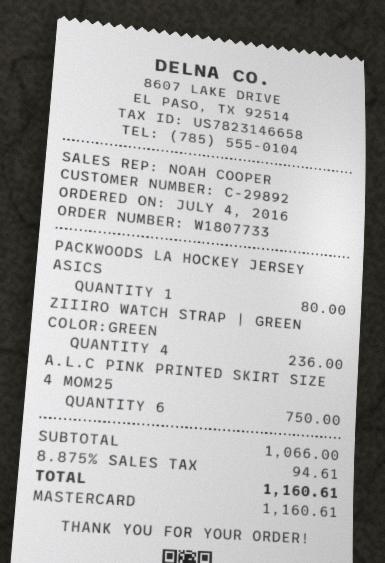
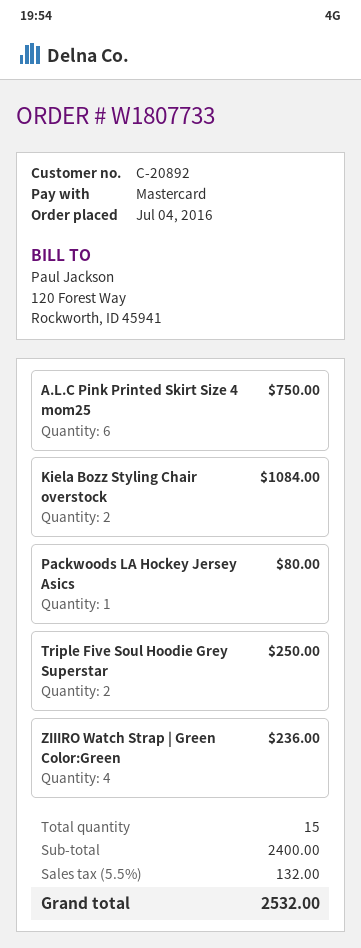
customer number: C-29892 -> C-20892
Kiela Bozz Styling Chair overstock: none -> 2 for 1084.00
Triple Five Soul Hoodie Grey Superstar: none -> 2 for 250.00
subtotal: 1066.00 -> 2400.00
tax: 8.875% = 94.61 -> 5.5% = 132.00
total: 1160.61 -> 2532.00

